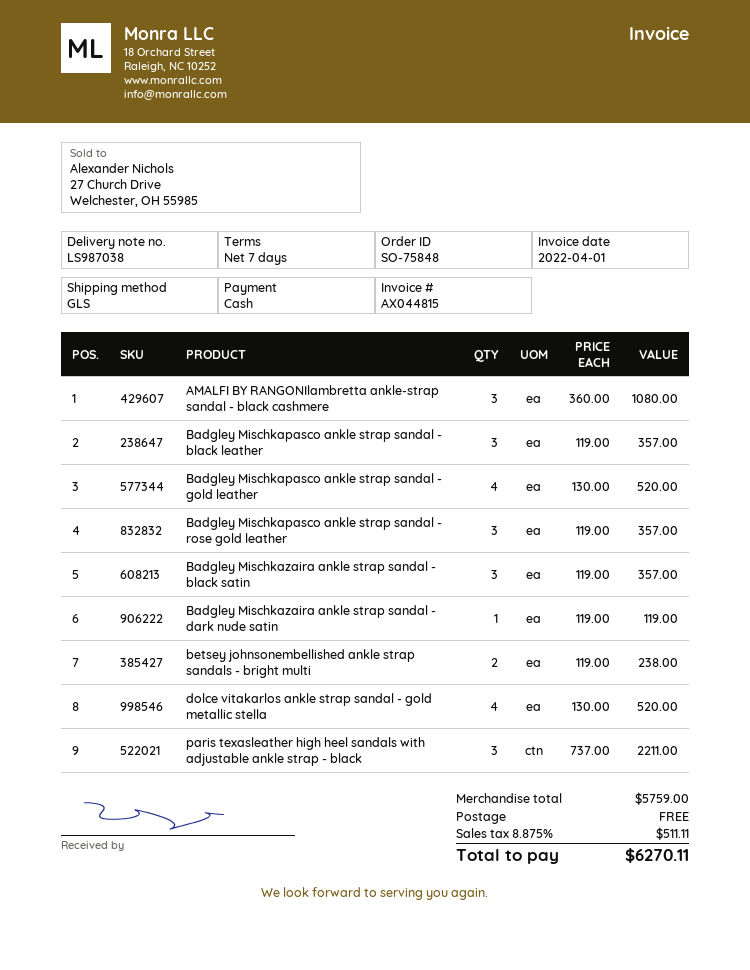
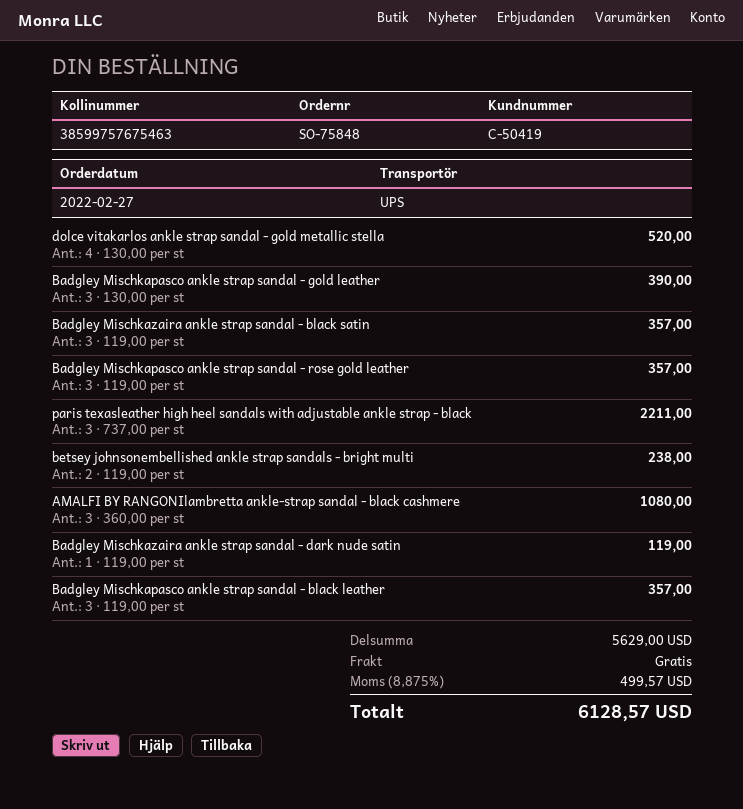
shipping method: GLS -> UPS
Badgley Mischkapasco ankle strap sandal - gold leather: 4 x 130.00 = 520.00 -> 3 x 130.00 = 390.00
subtotal: 5759.00 -> 5629.00
tax: 8.875% = 511.11 -> 8.875% = 499.57
total: 6270.11 -> 6128.57

